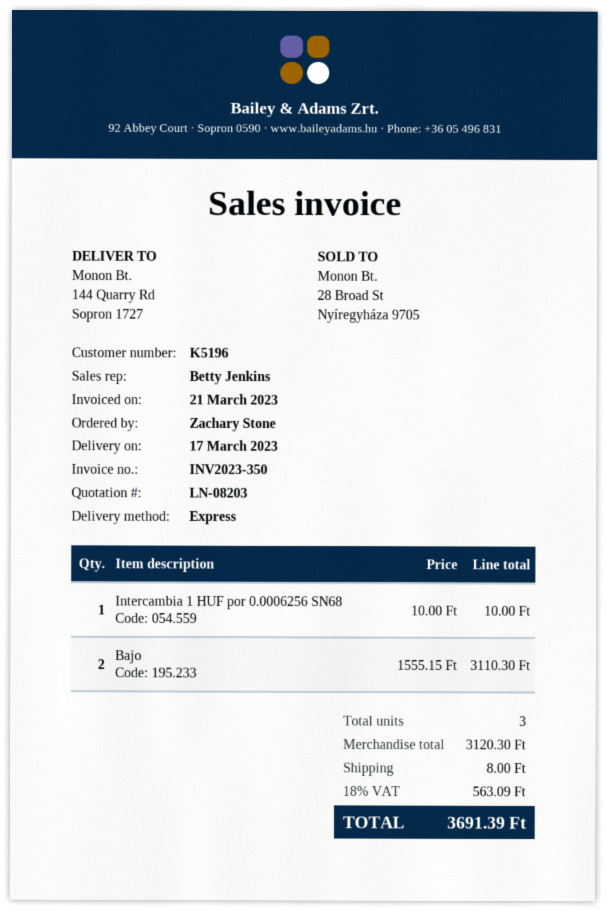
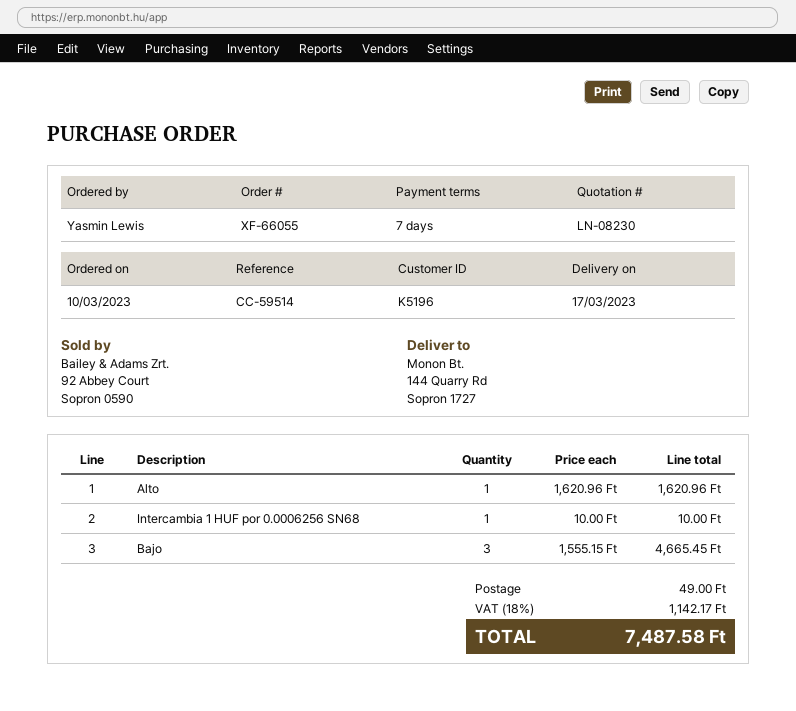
quote number: LN-08203 -> LN-08230
ordered by: Zachary Stone -> Yasmin Lewis
Bajo: 2 x 1555.15 = 3110.30 -> 3 x 1555.15 = 4665.45
Alto: none -> 1 x 1620.96 = 1620.96
shipping: 8.00 -> 49.00
tax: 18% = 563.09 -> 18% = 1142.17
total: 3691.39 -> 7487.58

